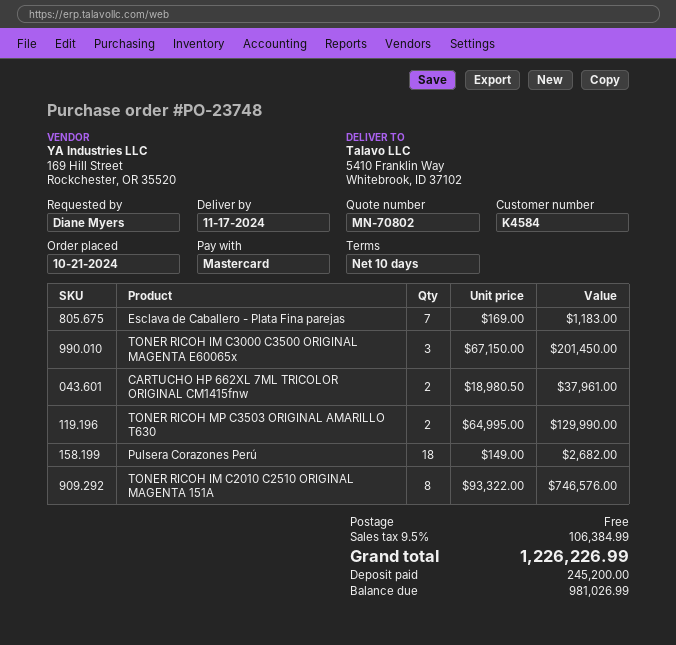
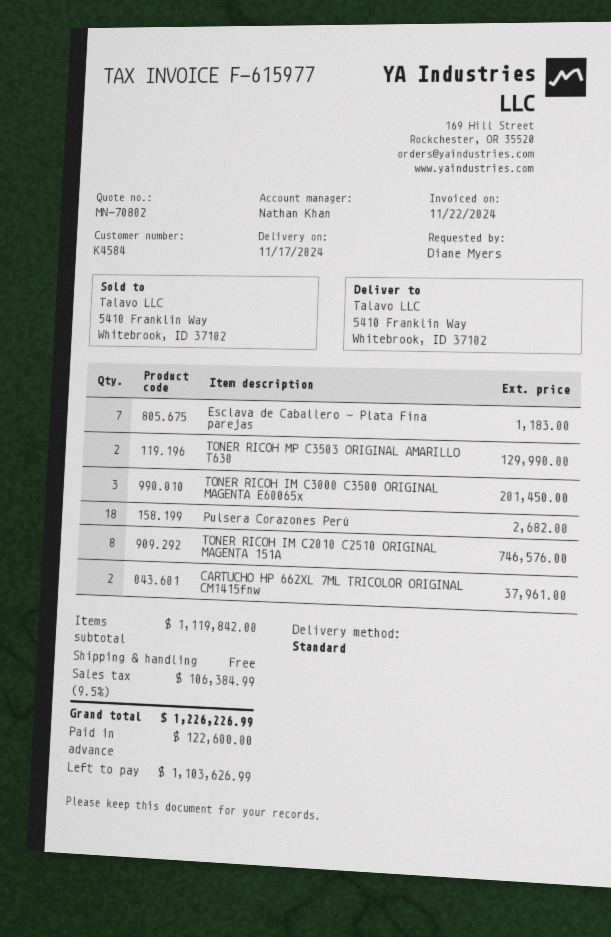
deposit: 245200.00 -> 122600.00
balance: 981026.99 -> 1103626.99

